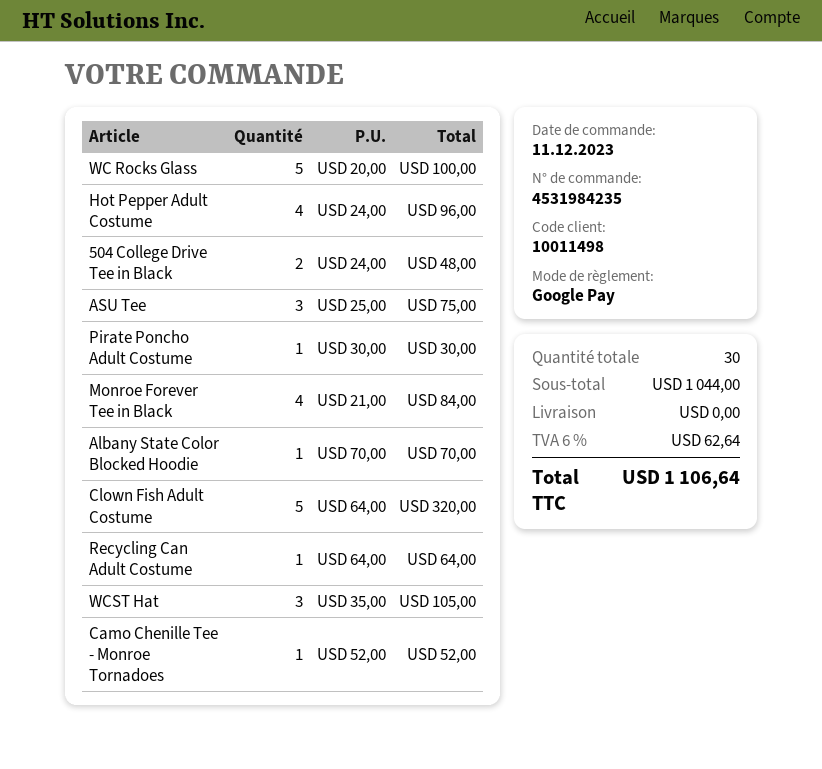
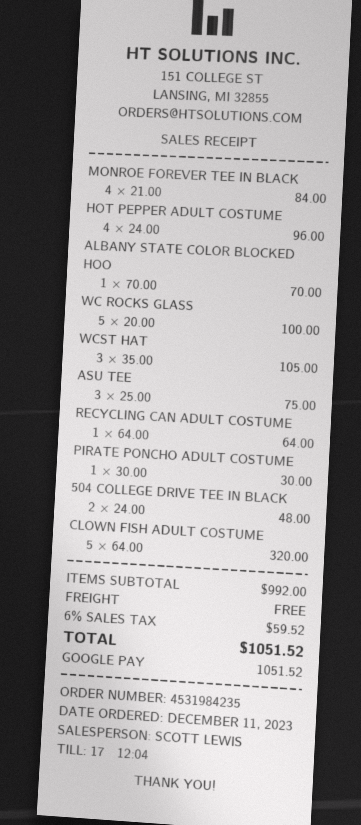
Camo Chenille Tee - Monroe Tornadoes: 1 x 52.00 = 52.00 -> none
subtotal: 1044.00 -> 992.00
tax: 6% = 62.64 -> 6% = 59.52
total: 1106.64 -> 1051.52

